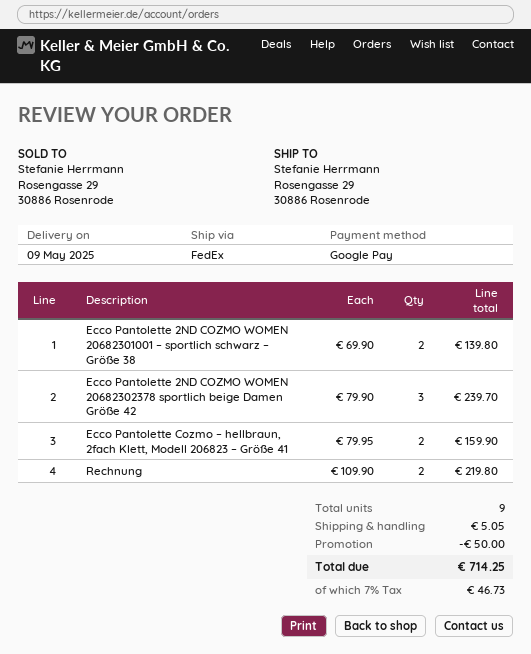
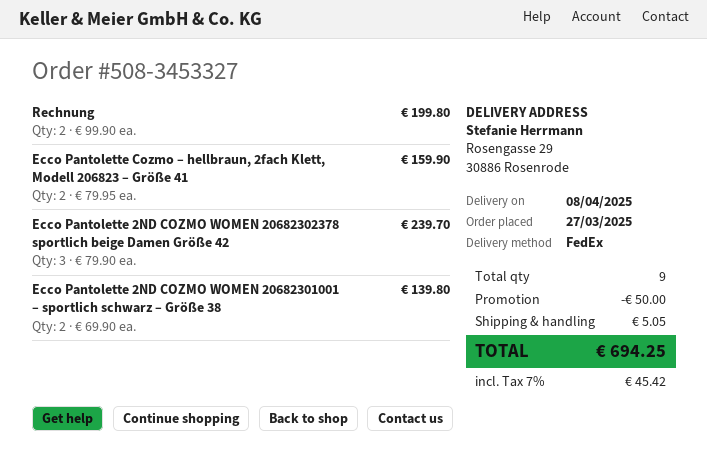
delivery date: 2025-05-09 -> 2025-04-08
Rechnung: 2 x 109.90 = 219.80 -> 2 x 99.90 = 199.80
tax: 7% = 46.73 -> 7% = 45.42
total: 714.25 -> 694.25

